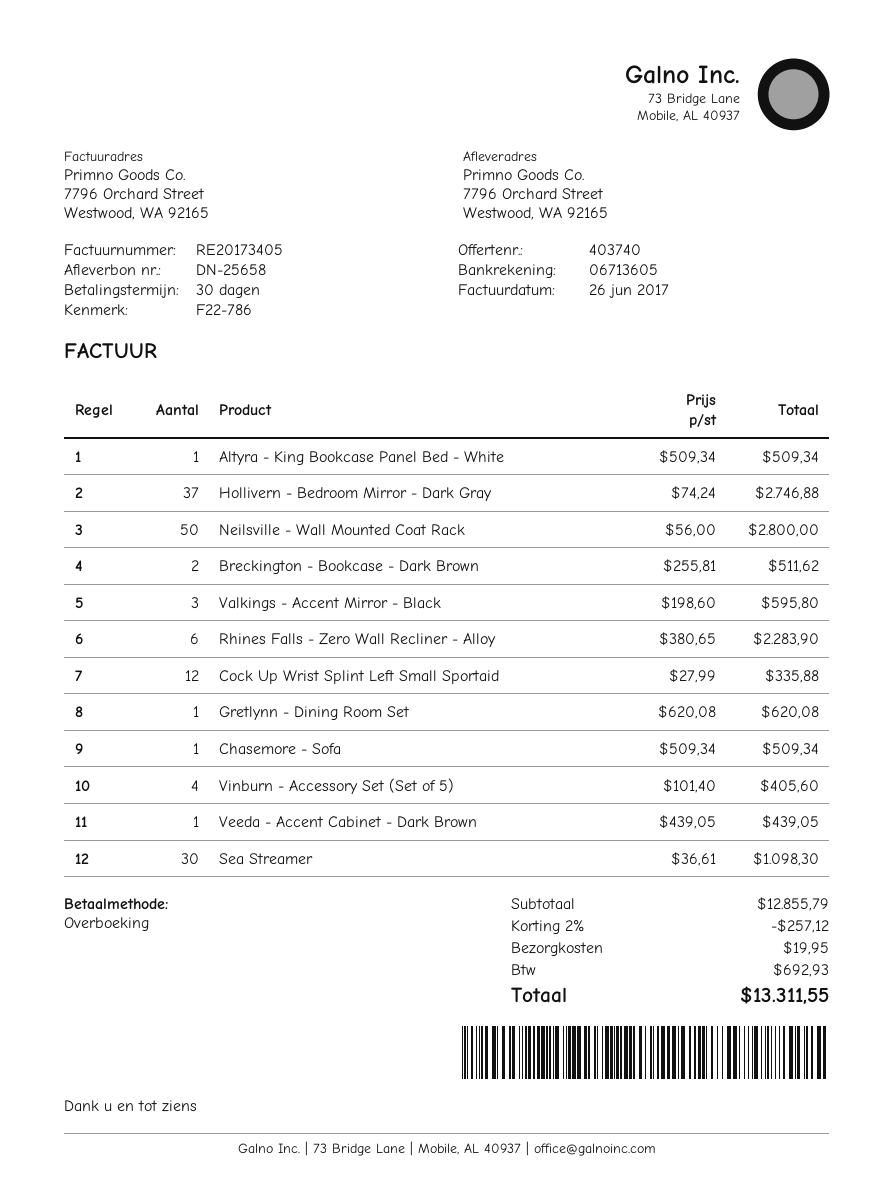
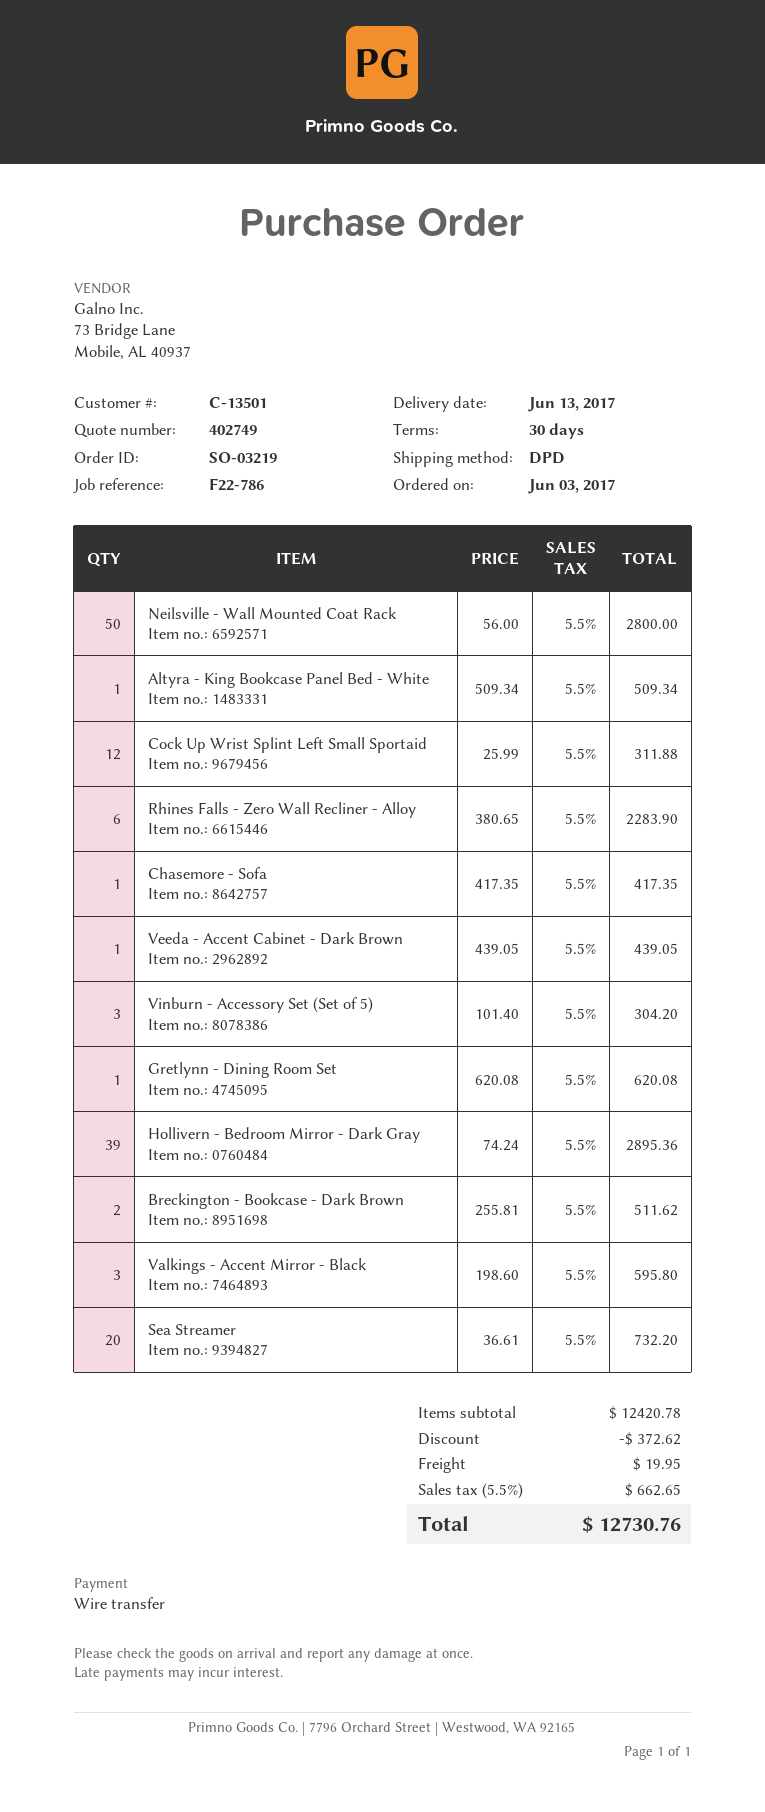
quote number: 403740 -> 402749
Hollivern - Bedroom Mirror - Dark Gray: 37 x 74.24 = 2746.88 -> 39 x 74.24 = 2895.36
Cock Up Wrist Splint Left Small Sportaid: 12 x 27.99 = 335.88 -> 12 x 25.99 = 311.88
Chasemore - Sofa: 1 x 509.34 = 509.34 -> 1 x 417.35 = 417.35
Vinburn - Accessory Set (Set of 5): 4 x 101.40 = 405.60 -> 3 x 101.40 = 304.20
Sea Streamer: 30 x 36.61 = 1098.30 -> 20 x 36.61 = 732.20
subtotal: 12855.79 -> 12420.78
discount: 257.12 -> 372.62
tax: 692.93 -> 662.65
total: 13311.55 -> 12730.76

